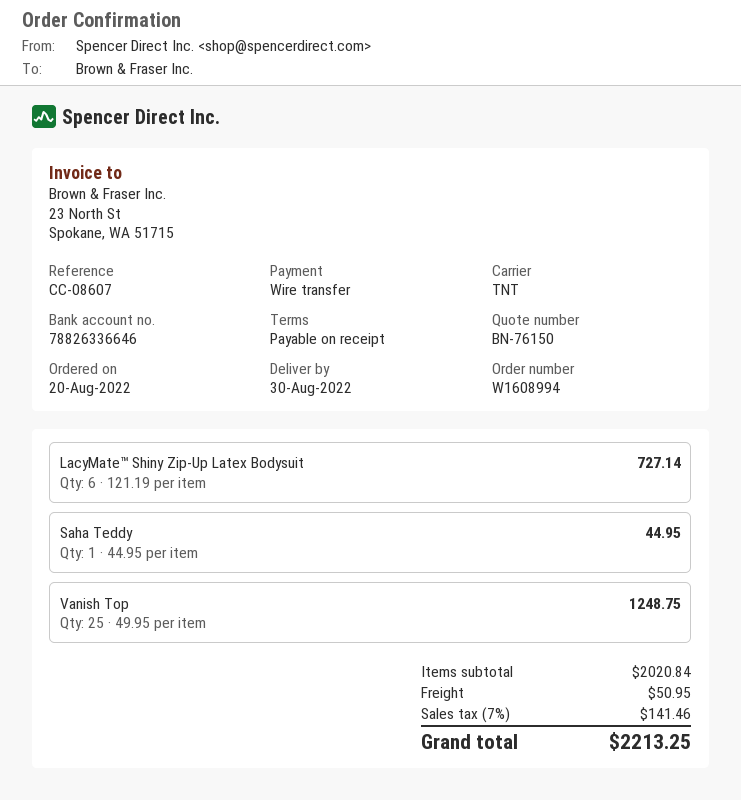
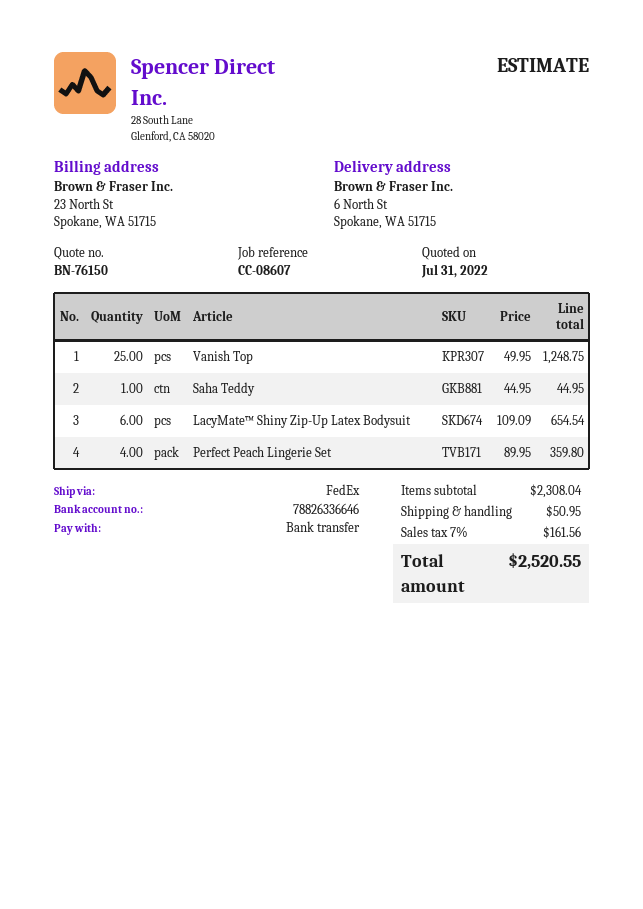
shipping method: TNT -> FedEx
LacyMate™ Shiny Zip-Up Latex Bodysuit: 6 x 121.19 = 727.14 -> 6 x 109.09 = 654.54
Perfect Peach Lingerie Set: none -> 4 x 89.95 = 359.80
subtotal: 2020.84 -> 2308.04
tax: 7% = 141.46 -> 7% = 161.56
total: 2213.25 -> 2520.55

